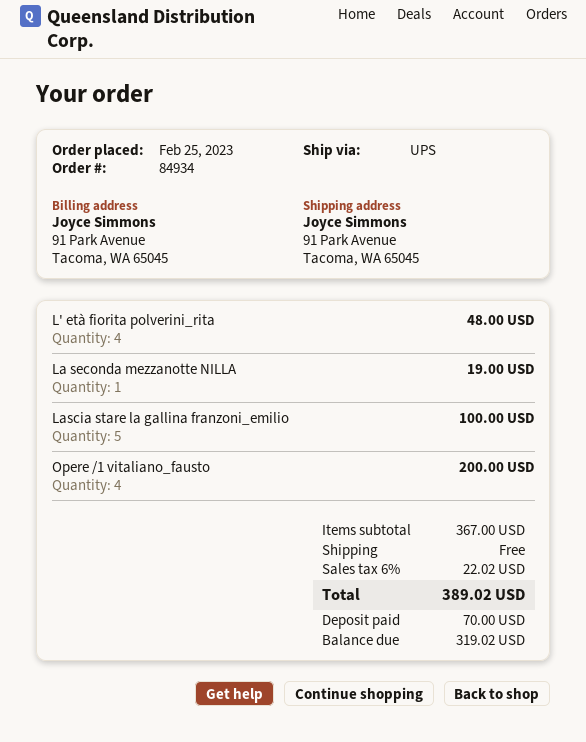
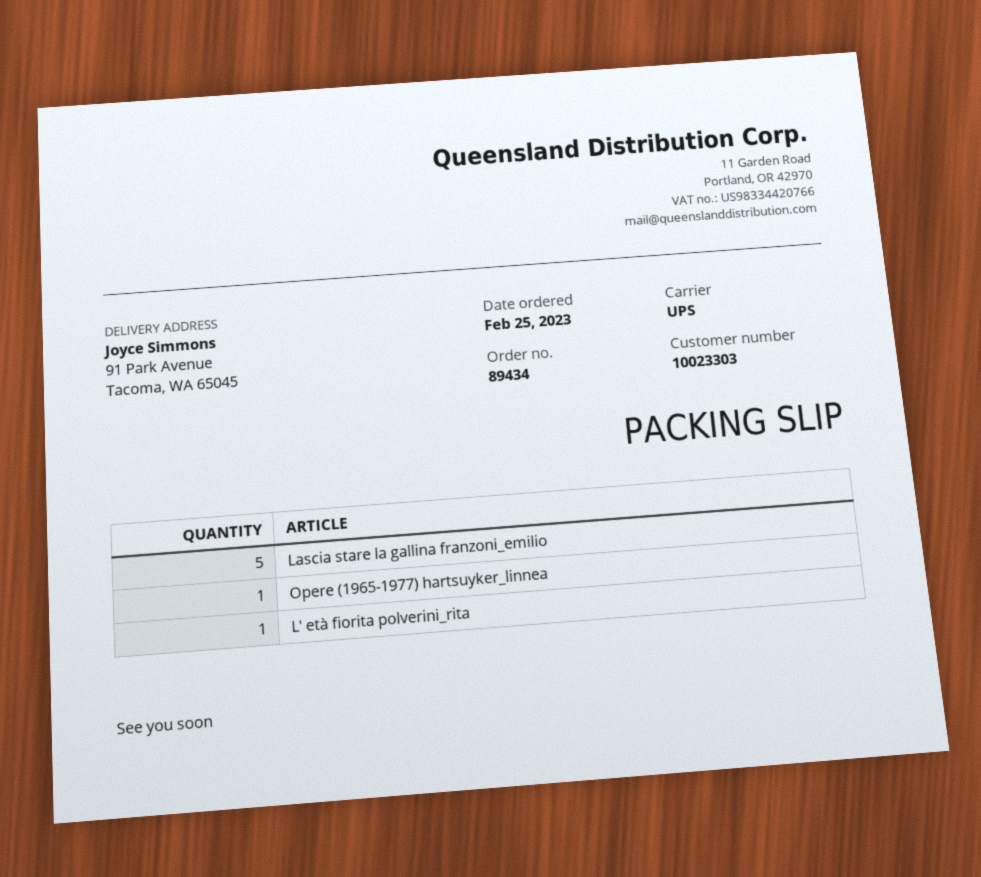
order number: 84934 -> 89434
L' età fiorita polverini_rita: 4 -> 1
La seconda mezzanotte NILLA: 1 -> none
Opere /1 vitaliano_fausto: 4 -> none
Opere (1965-1977) hartsuyker_linnea: none -> 1

